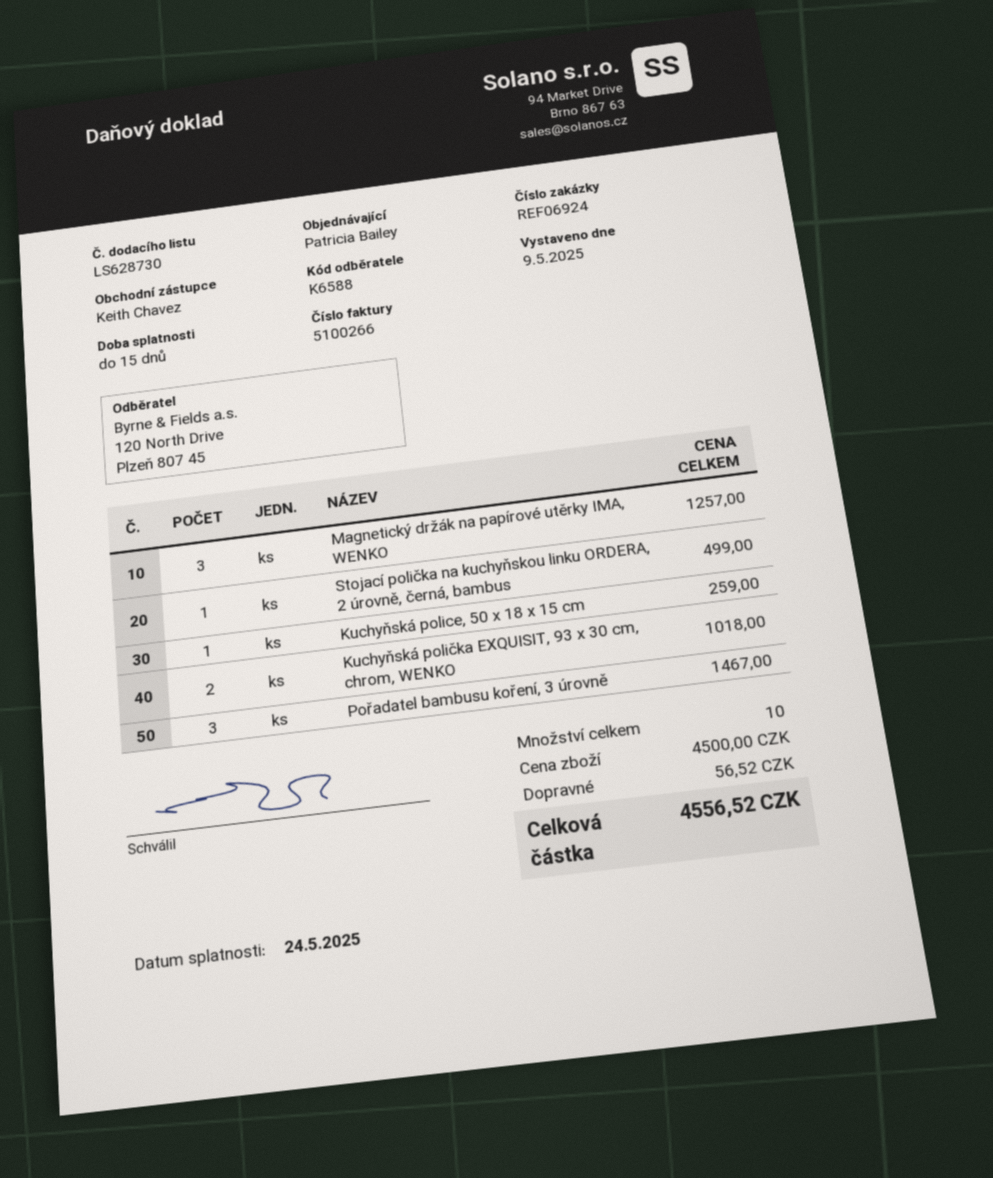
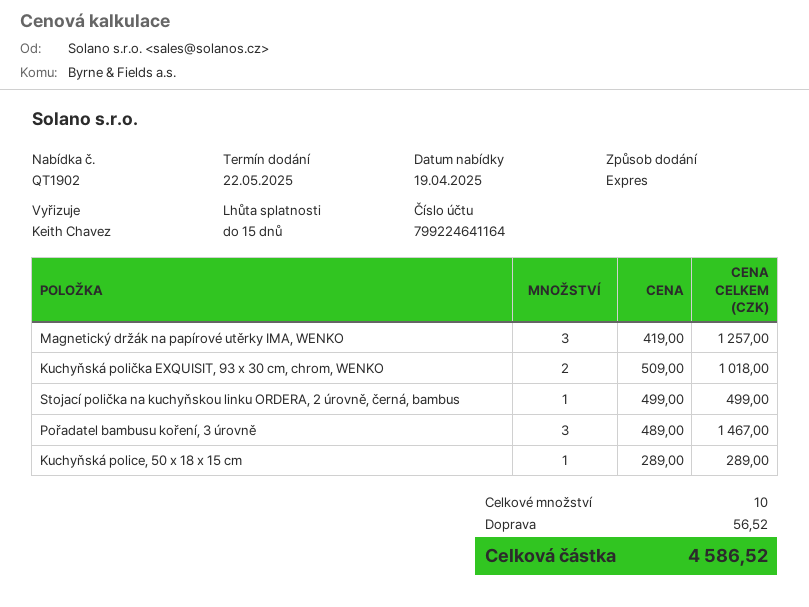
Kuchyňská police, 50 x 18 x 15 cm: 1 for 259.00 -> 1 for 289.00
total: 4556.52 -> 4586.52

